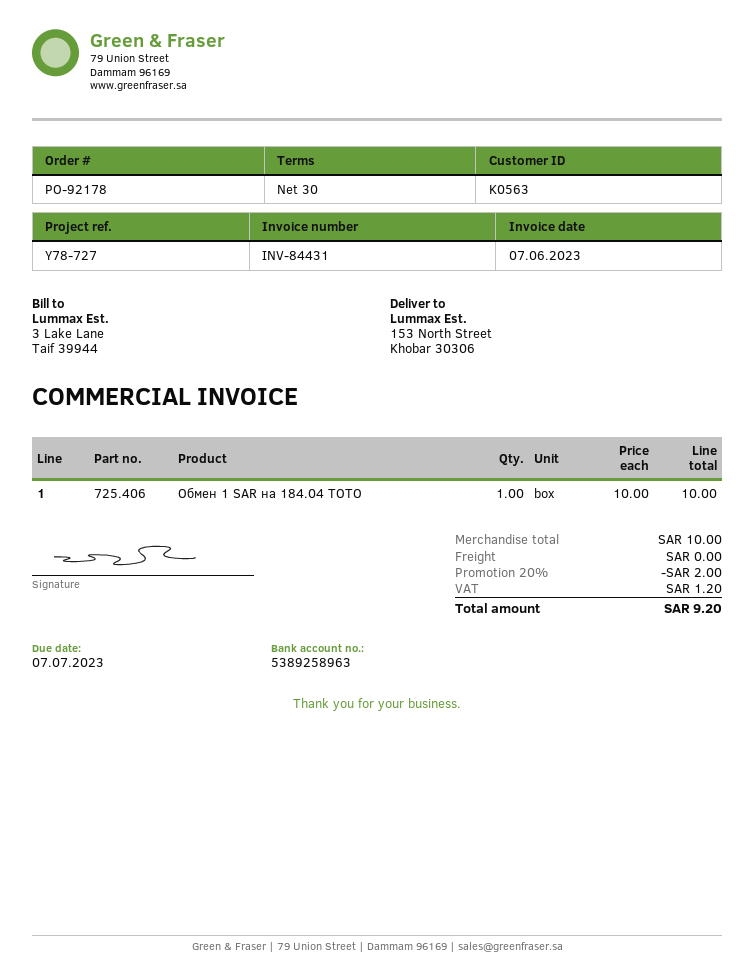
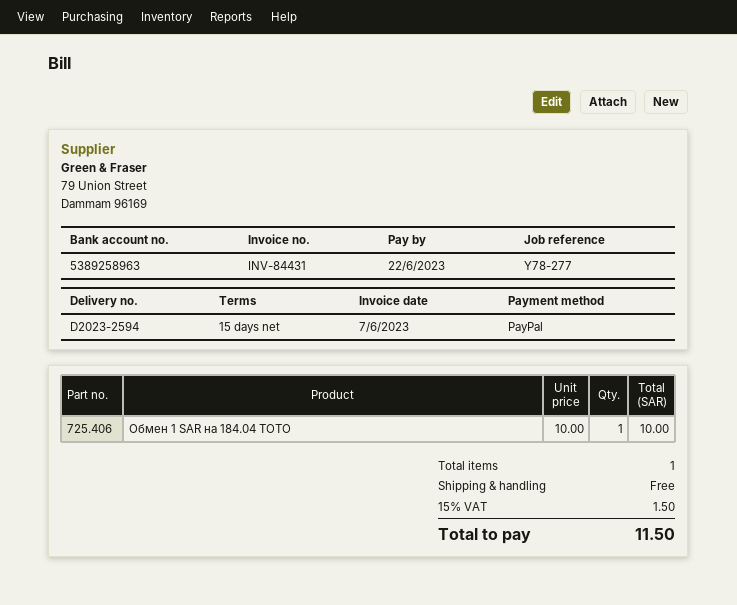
payment terms: 30 days -> 15 days
due date: 2023-07-07 -> 2023-06-22
reference: Y78-727 -> Y78-277
discount: 20% = 2.00 -> none
tax: 1.20 -> 1.50
total: 9.20 -> 11.50

